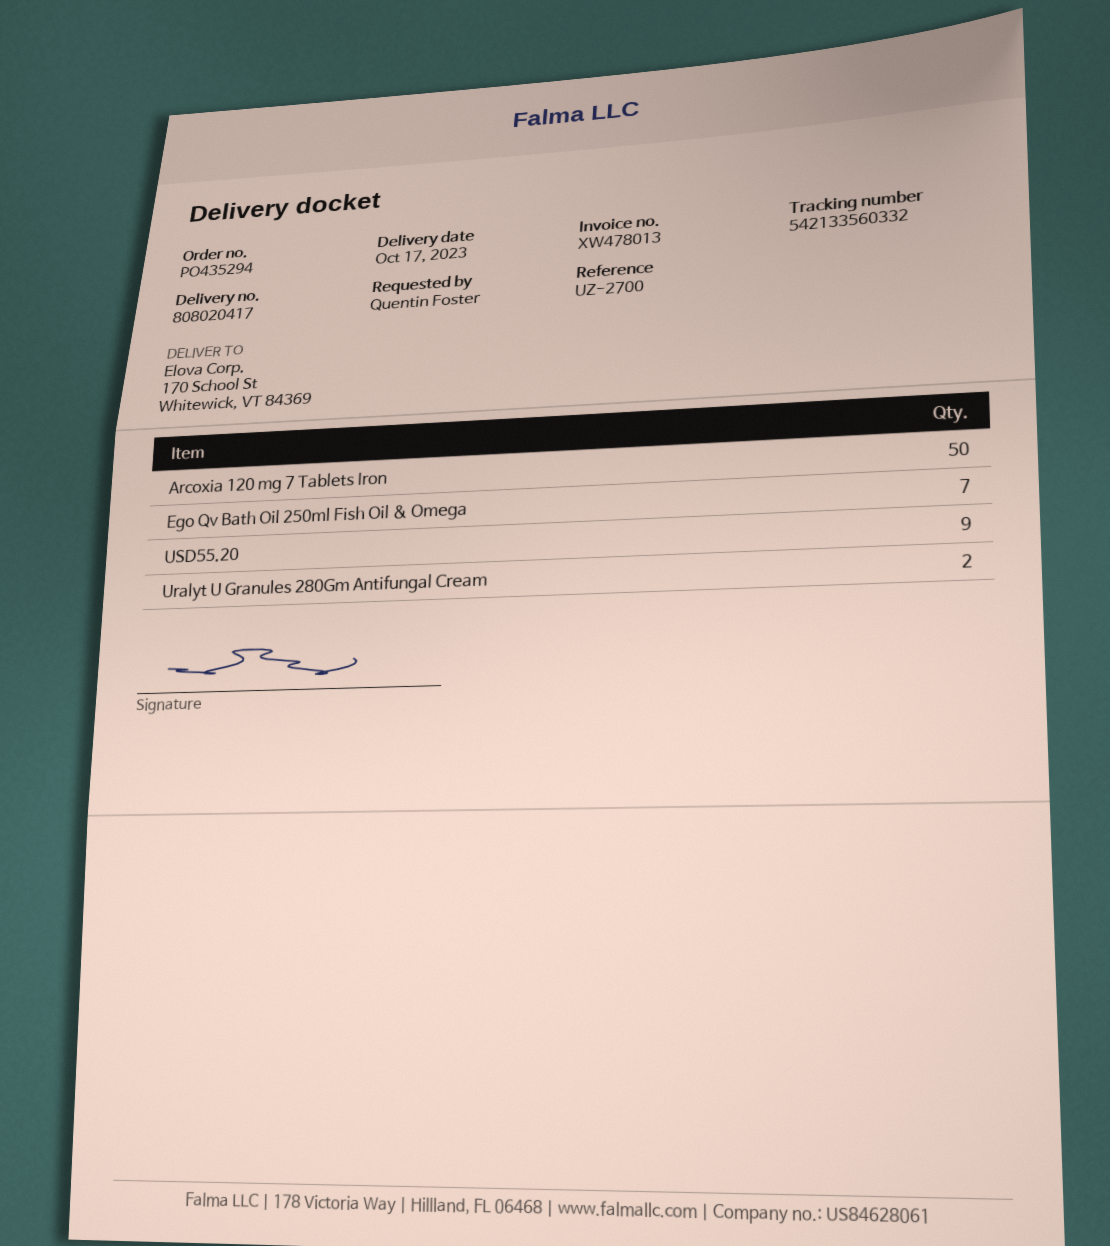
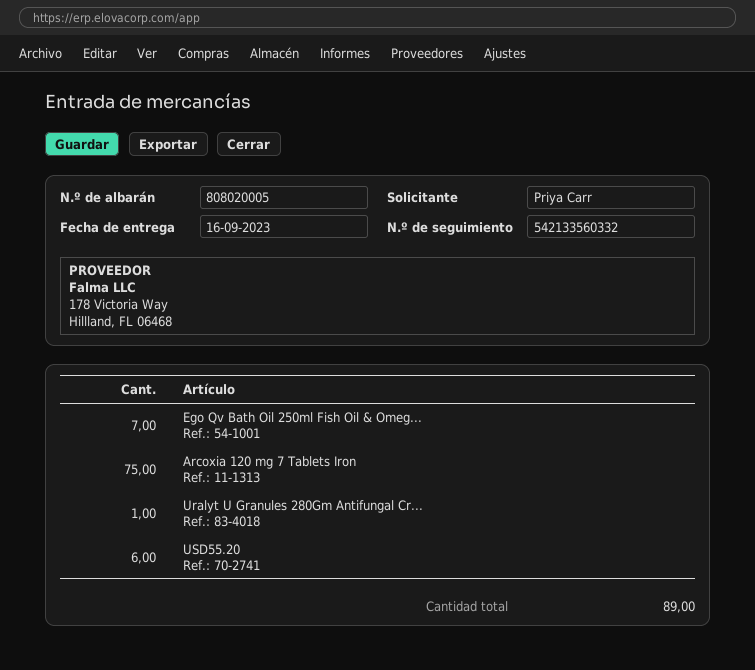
delivery note number: 808020417 -> 808020005
delivery date: 2023-10-17 -> 2023-09-16
ordered by: Quentin Foster -> Priya Carr
Arcoxia 120 mg 7 Tablets Iron: 50 -> 75
USD55.20: 9 -> 6
Uralyt U Granules 280Gm Antifungal Cream: 2 -> 1

